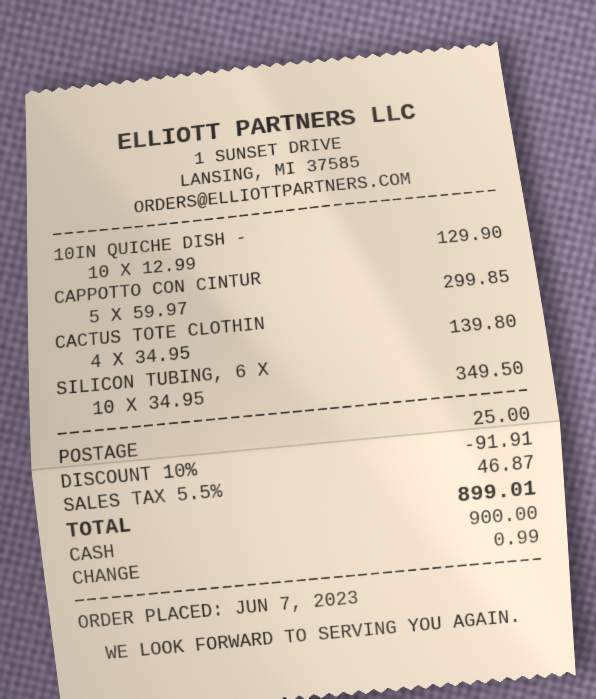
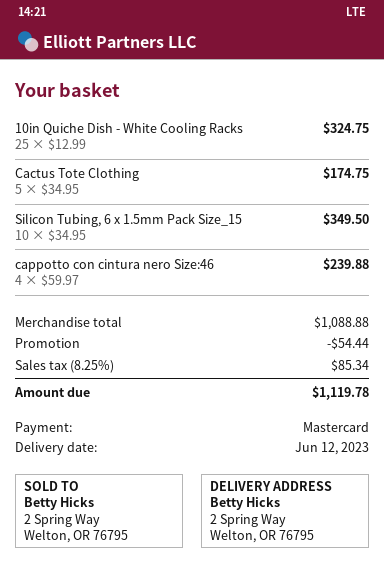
payment method: cash -> Mastercard
10IN QUICHE DISH -: 10 x 12.99 = 129.90 -> 25 x 12.99 = 324.75
CAPPOTTO CON CINTUR: 5 x 59.97 = 299.85 -> 4 x 59.97 = 239.88
CACTUS TOTE CLOTHIN: 4 x 34.95 = 139.80 -> 5 x 34.95 = 174.75
discount: 91.91 -> 54.44
shipping: 25.00 -> none
tax: 5.5% = 46.87 -> 8.25% = 85.34
total: 899.01 -> 1119.78

